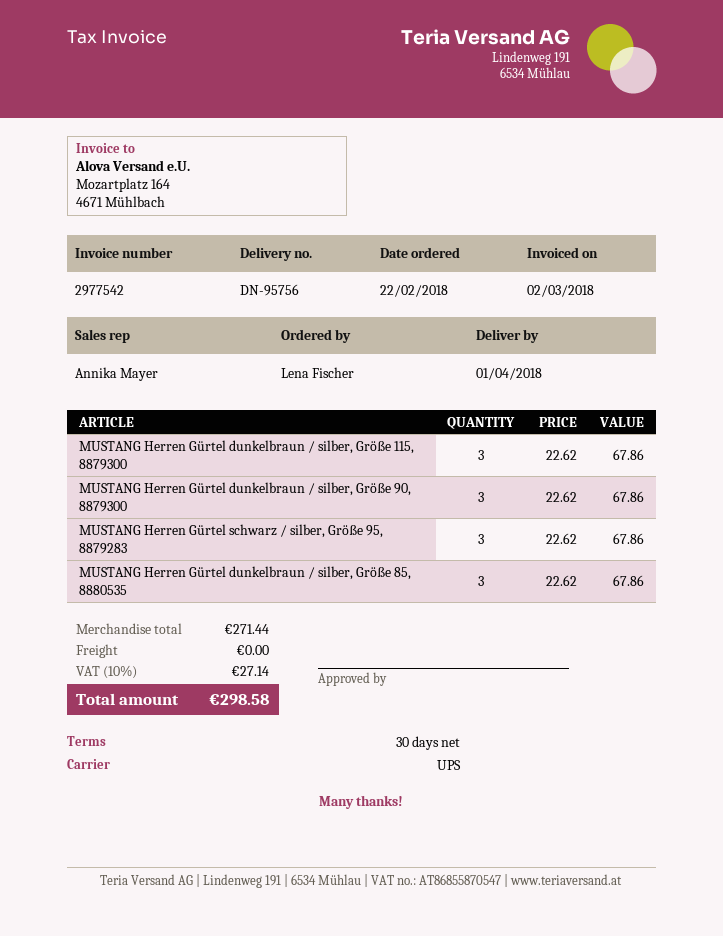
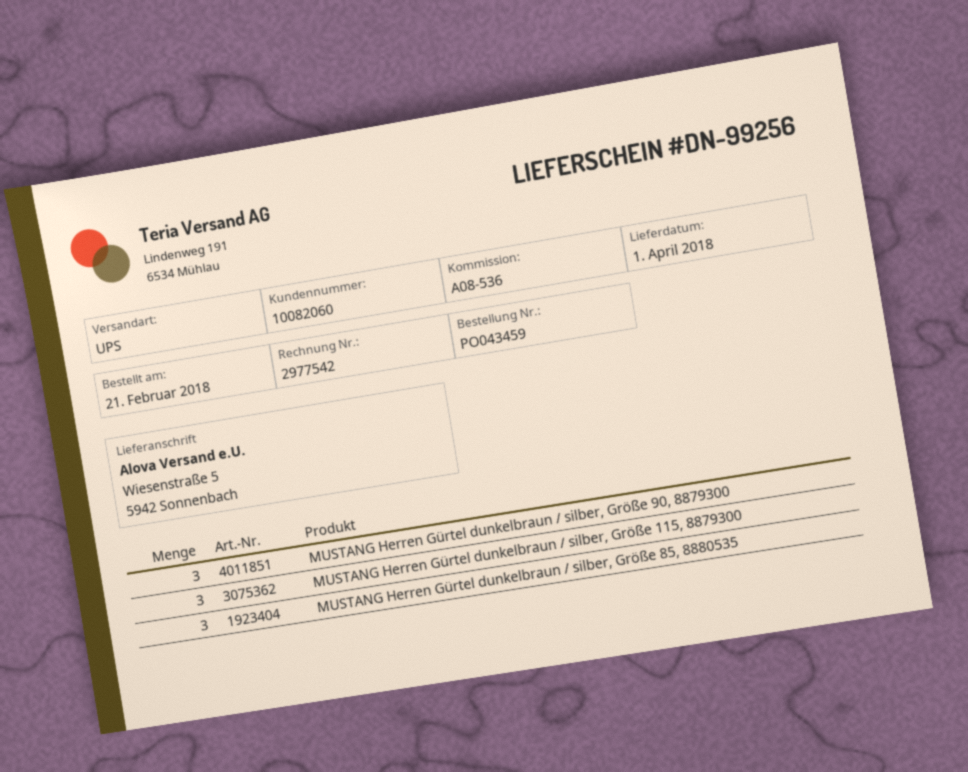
order date: 2018-02-22 -> 2018-02-21
delivery note number: DN-95756 -> DN-99256
MUSTANG Herren Gürtel schwarz / silber, Größe 95, 8879283: 3 -> none

